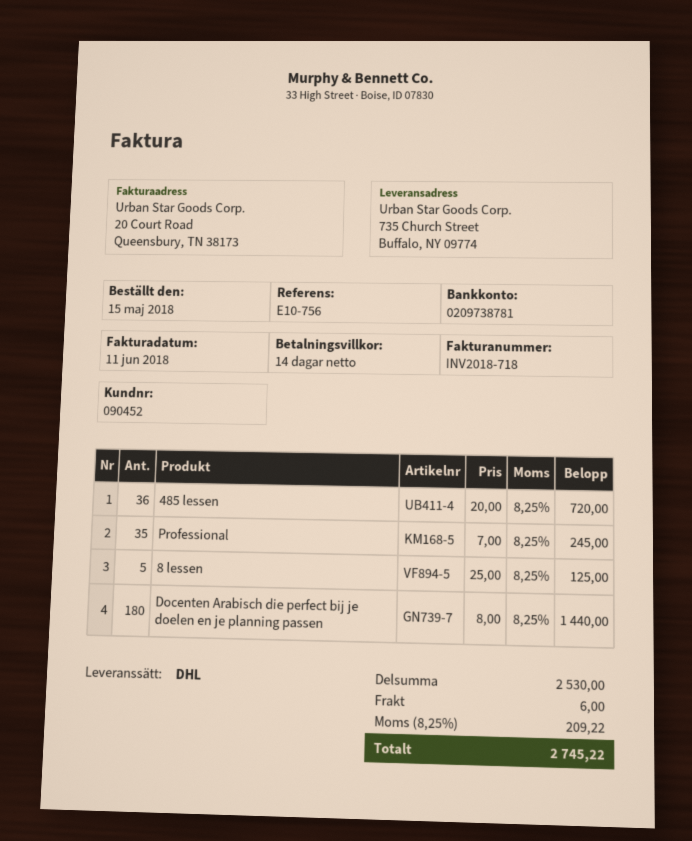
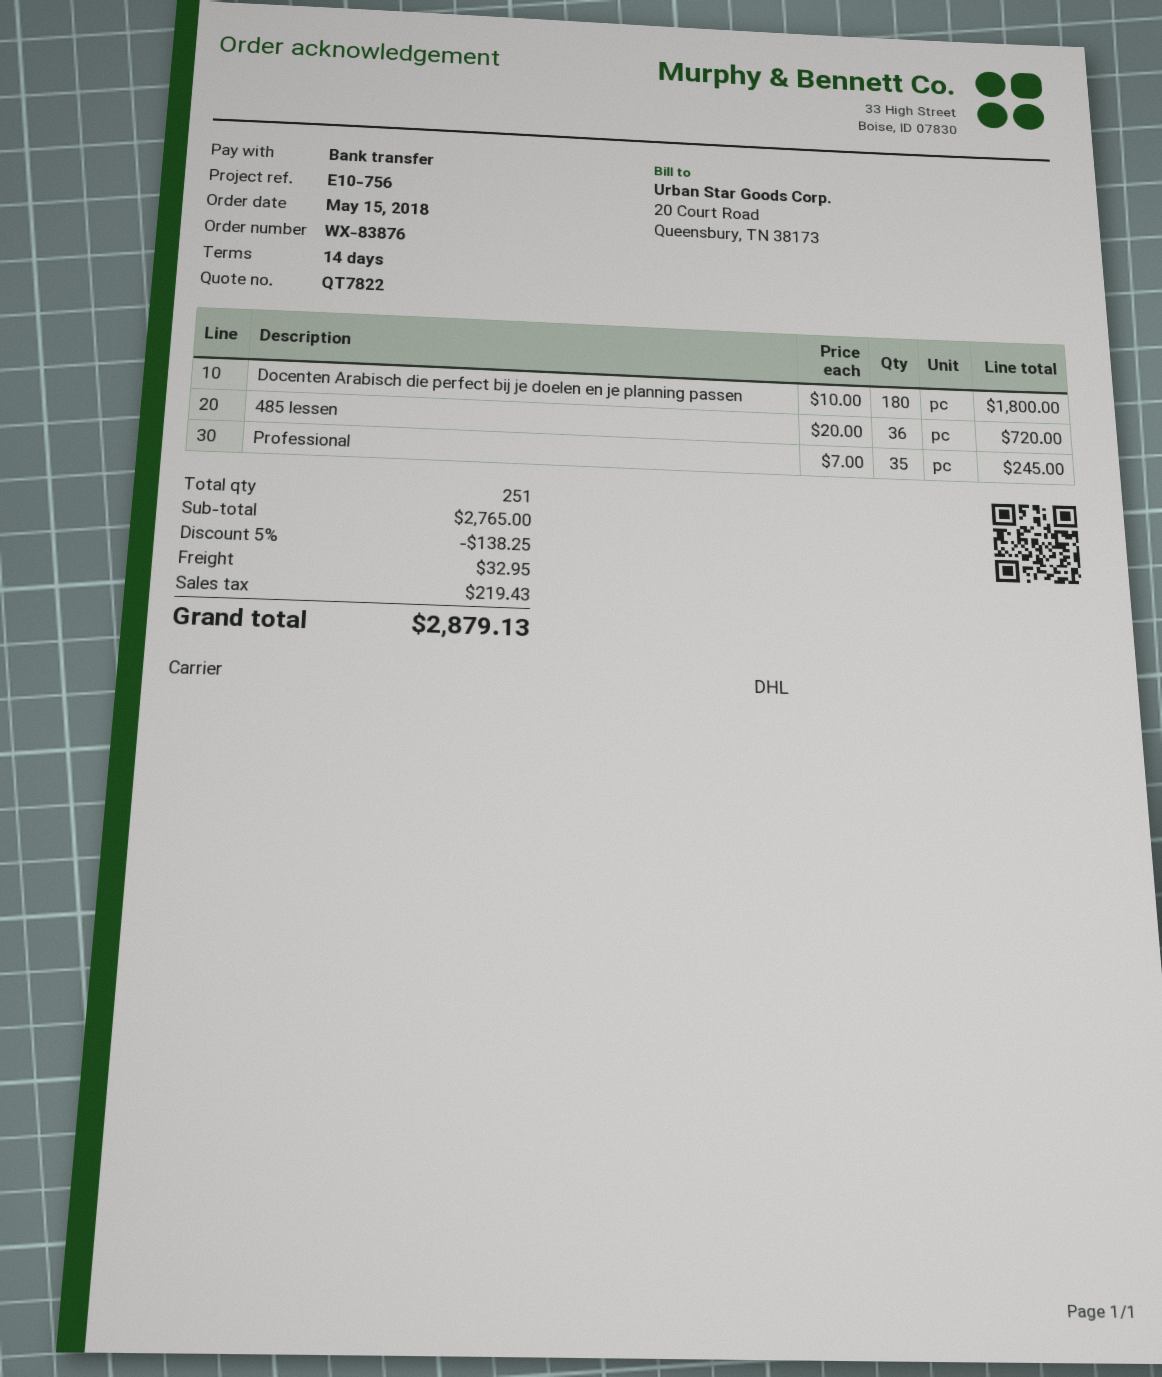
8 lessen: 5 x 25.00 = 125.00 -> none
Docenten Arabisch die perfect bij je doelen en je planning passen: 180 x 8.00 = 1440.00 -> 180 x 10.00 = 1800.00
subtotal: 2530.00 -> 2765.00
discount: none -> 5% = 138.25
shipping: 6.00 -> 32.95
tax: 209.22 -> 219.43
total: 2745.22 -> 2879.13

